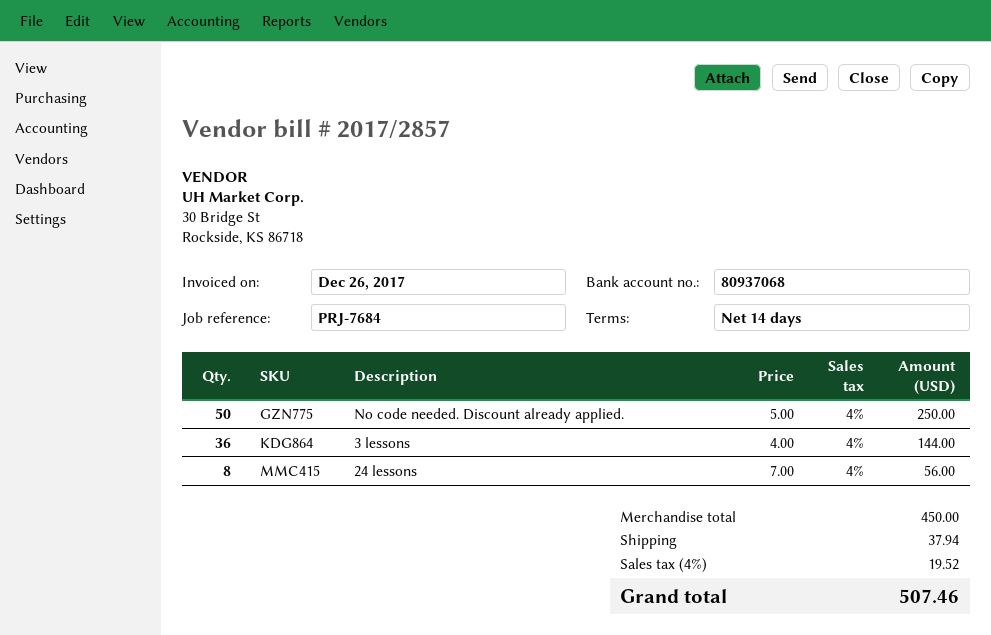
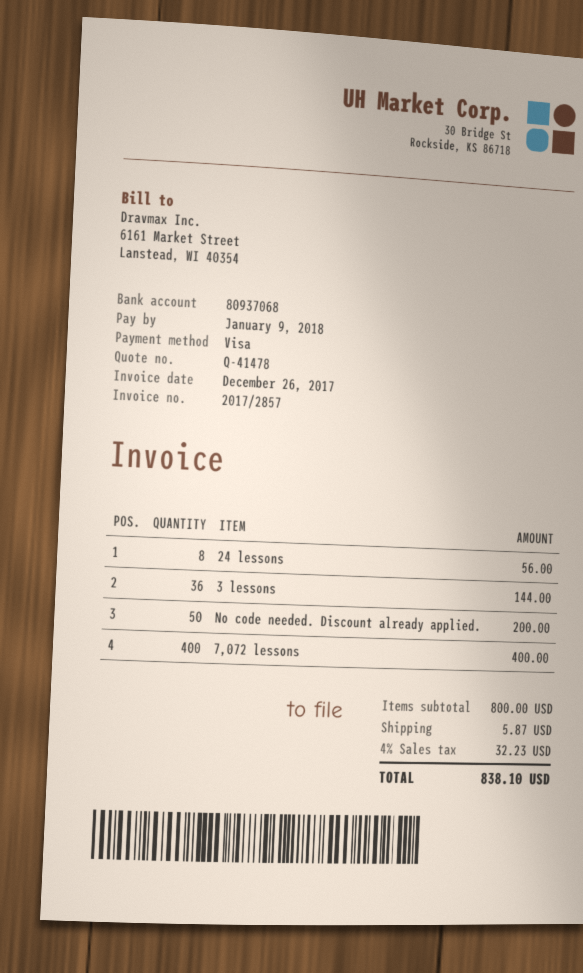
No code needed. Discount already applied.: 50 for 250.00 -> 50 for 200.00
7,072 lessons: none -> 400 for 400.00
subtotal: 450.00 -> 800.00
shipping: 37.94 -> 5.87
tax: 4% = 19.52 -> 4% = 32.23
total: 507.46 -> 838.10

